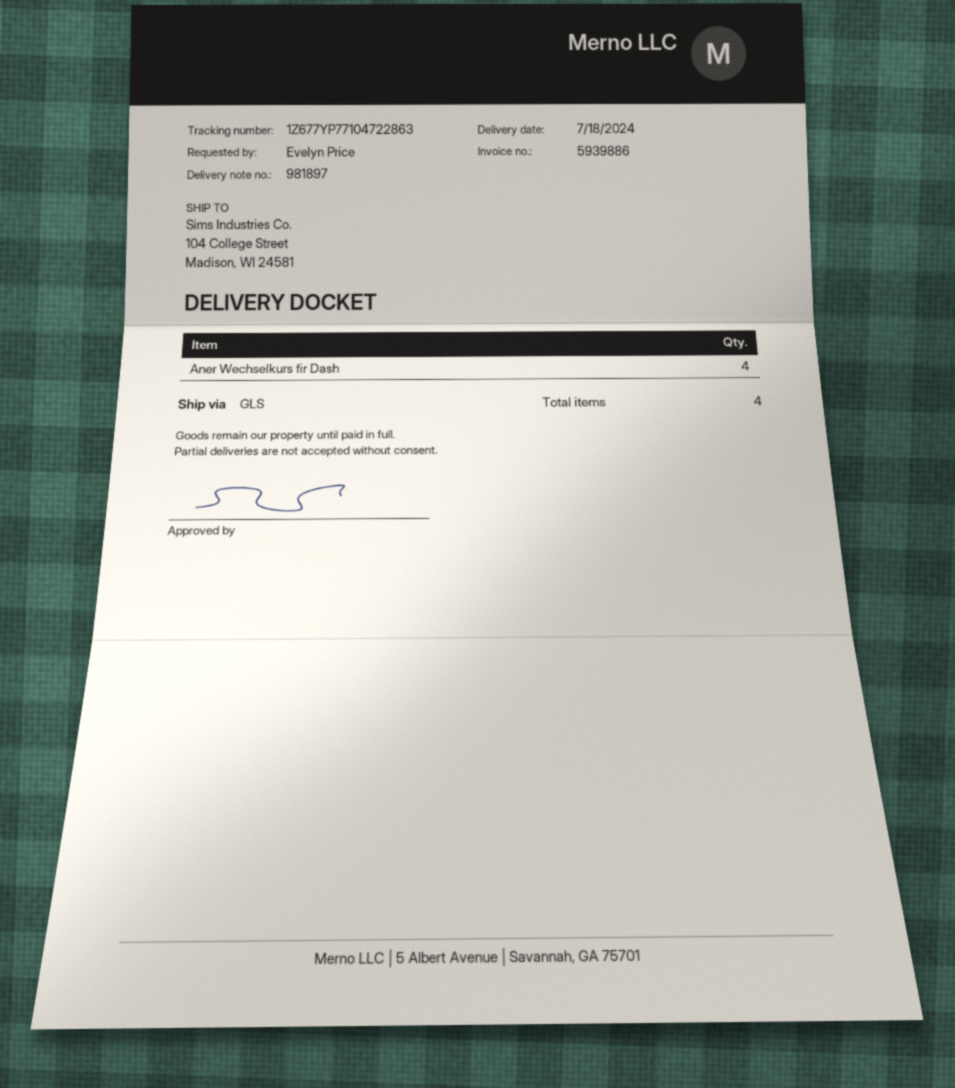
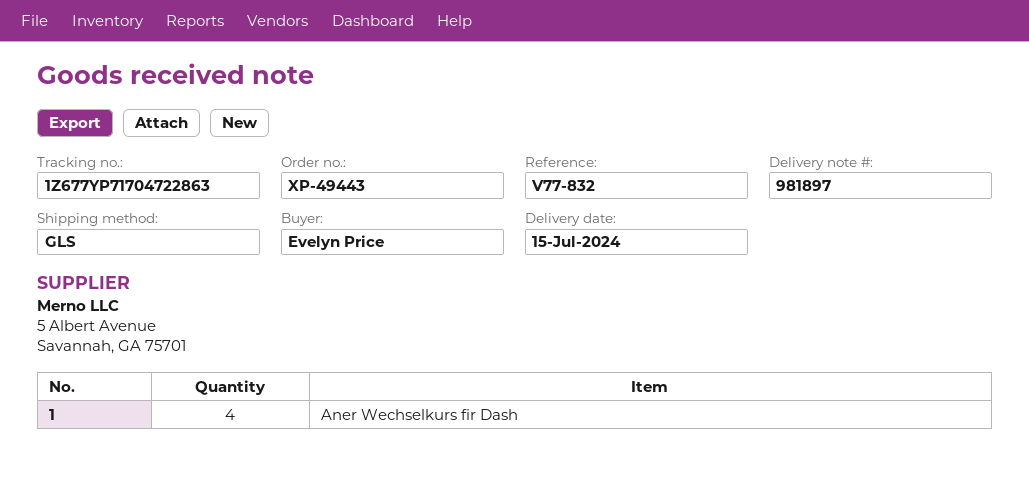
delivery date: 2024-07-18 -> 2024-07-15
tracking number: 1Z677YP77104722863 -> 1Z677YP71704722863

